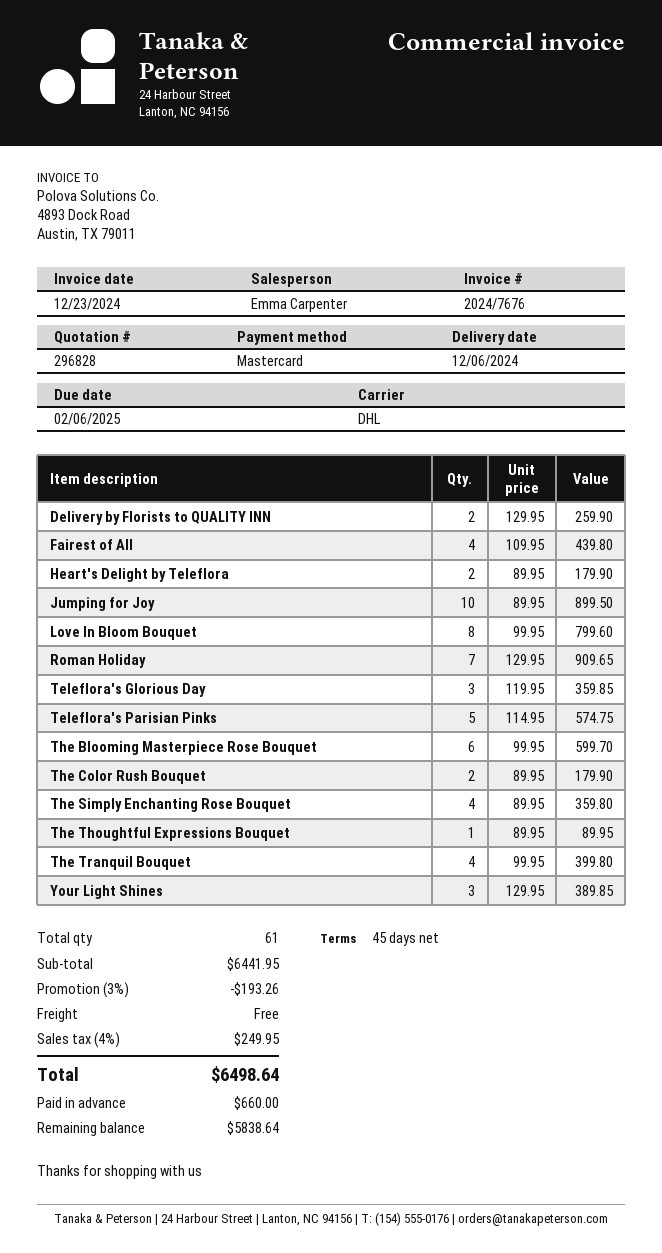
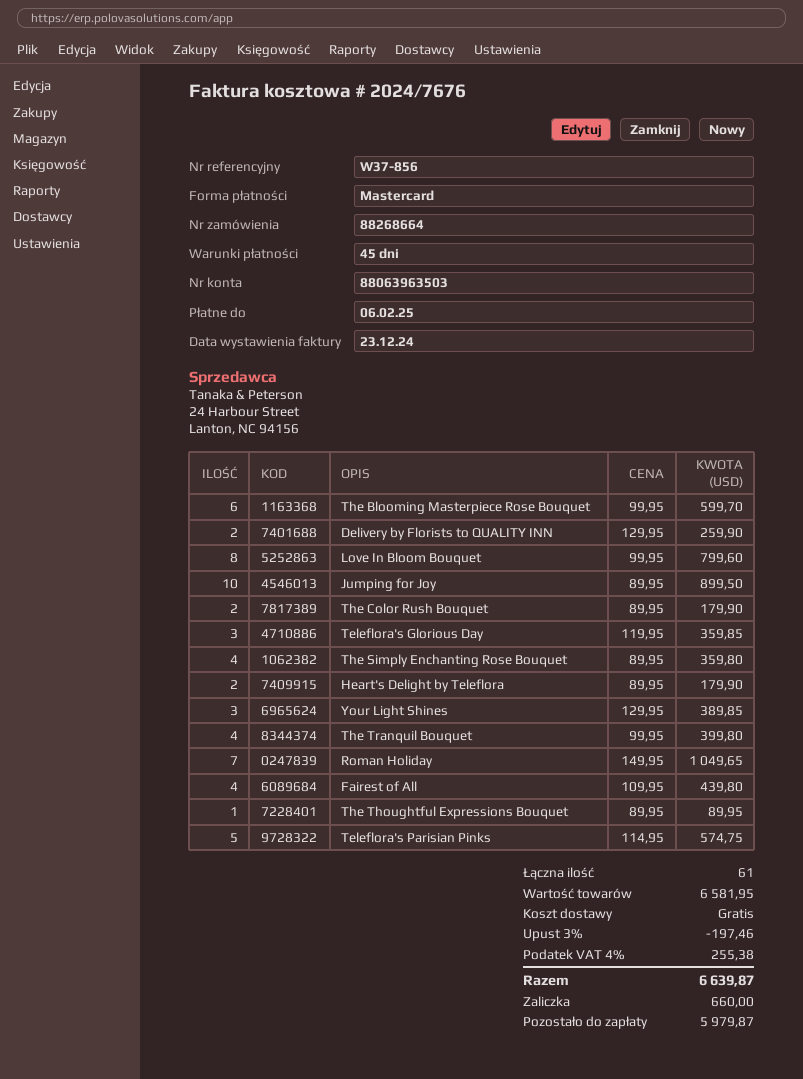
Roman Holiday: 7 x 129.95 = 909.65 -> 7 x 149.95 = 1049.65
subtotal: 6441.95 -> 6581.95
discount: 3% = 193.26 -> 3% = 197.46
tax: 4% = 249.95 -> 4% = 255.38
total: 6498.64 -> 6639.87
balance: 5838.64 -> 5979.87

